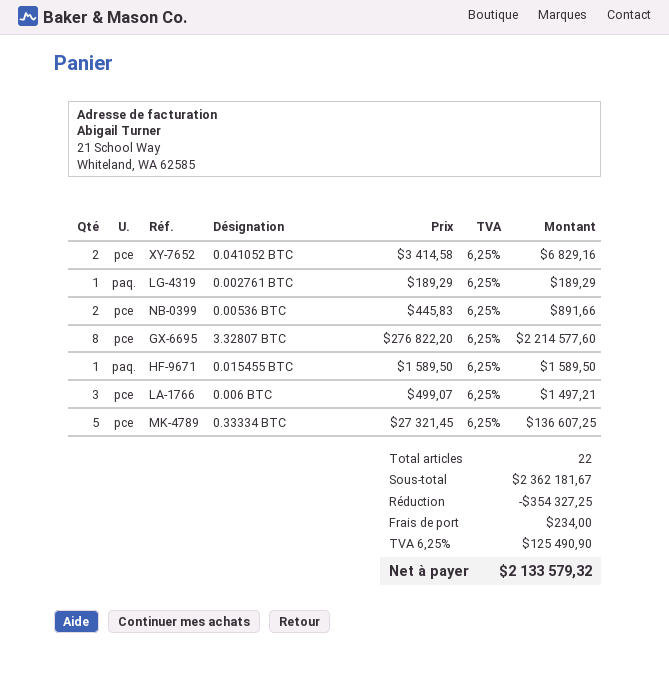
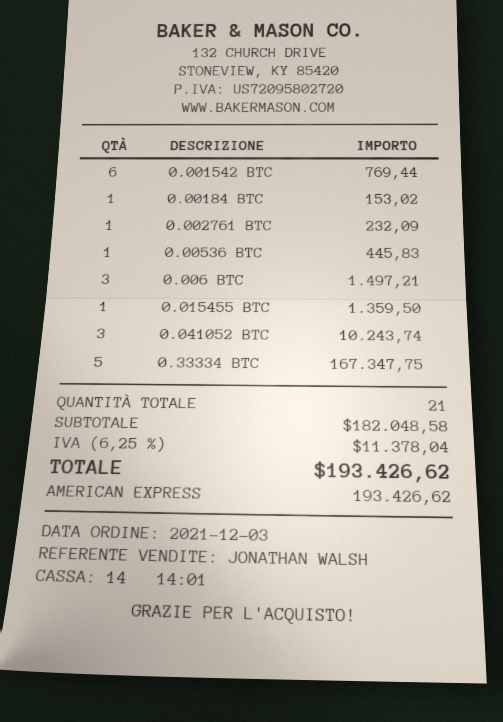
0.041052 BTC: 2 for 6829.16 -> 3 for 10243.74
0.002761 BTC: 1 for 189.29 -> 1 for 232.09
0.00536 BTC: 2 for 891.66 -> 1 for 445.83
3.32807 BTC: 8 for 2214577.60 -> none
0.015455 BTC: 1 for 1589.50 -> 1 for 1359.50
0.33334 BTC: 5 for 136607.25 -> 5 for 167347.75
0.001542 BTC: none -> 6 for 769.44
0.00184 BTC: none -> 1 for 153.02
total quantity: 22 -> 21
subtotal: 2362181.67 -> 182048.58
discount: 354327.25 -> none
shipping: 234.00 -> none
tax: 6.25% = 125490.90 -> 6.25% = 11378.04
total: 2133579.32 -> 193426.62

